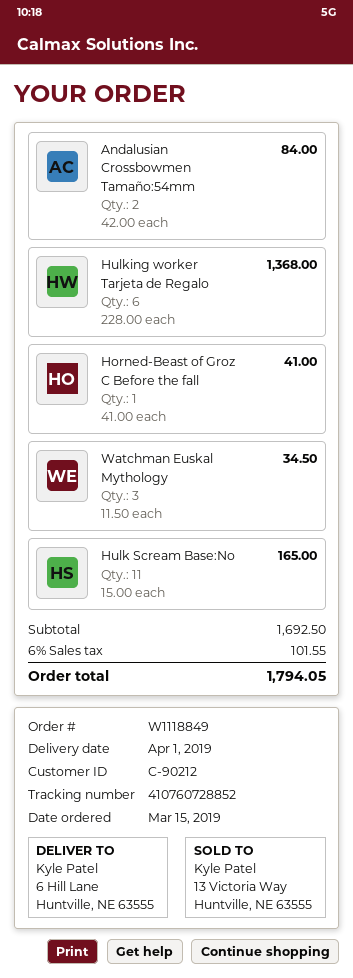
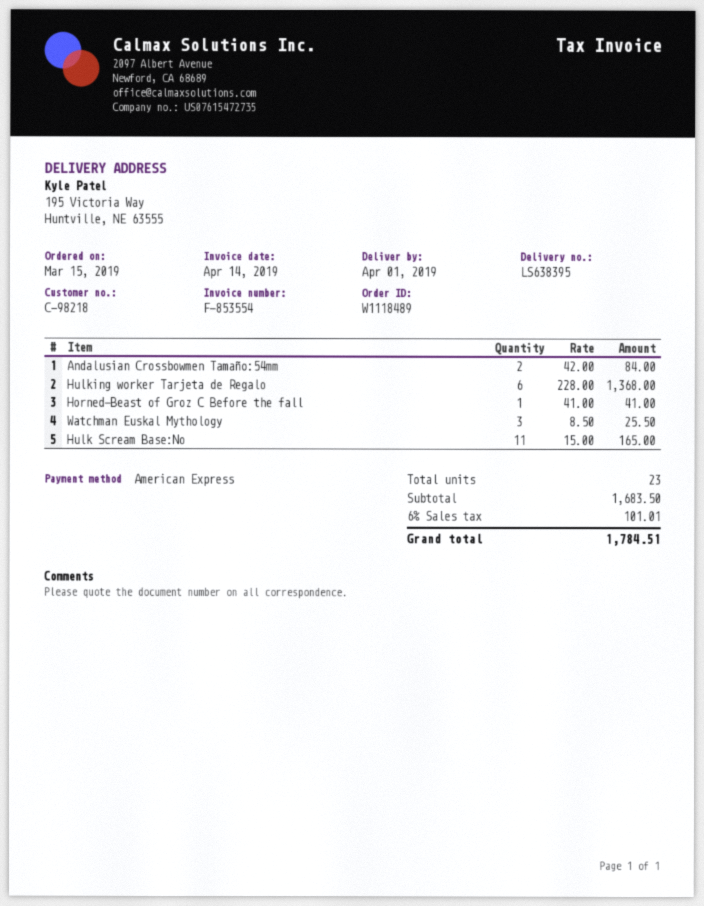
order number: W1118849 -> W1118489
customer number: C-90212 -> C-98218
ship to: 6 Hill Lane, Huntville, NE 63555 -> 195 Victoria Way, Huntville, NE 63555
Watchman Euskal Mythology: 3 x 11.50 = 34.50 -> 3 x 8.50 = 25.50
subtotal: 1692.50 -> 1683.50
tax: 6% = 101.55 -> 6% = 101.01
total: 1794.05 -> 1784.51

